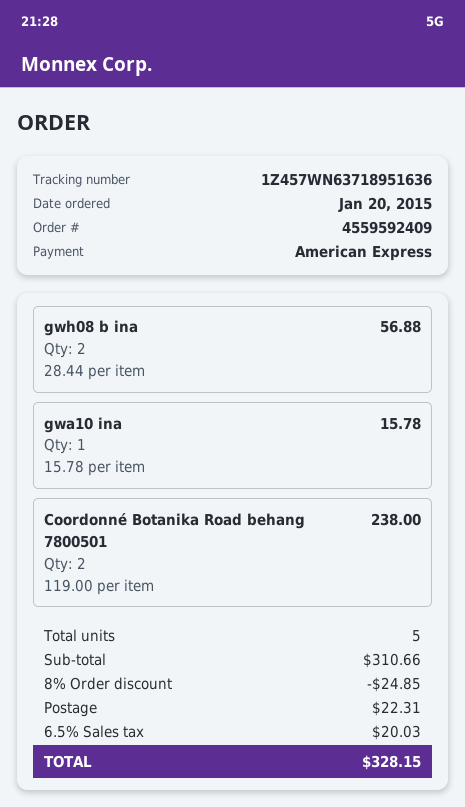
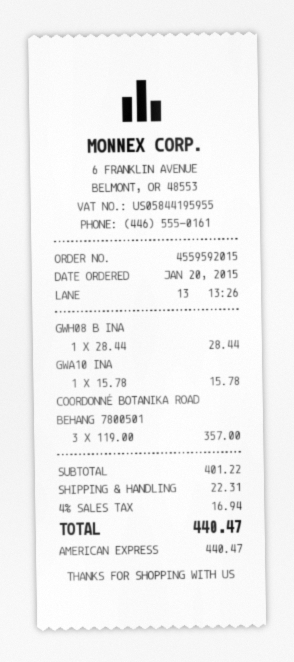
order number: 4559592409 -> 4559592015
gwh08 b ina: 2 x 28.44 = 56.88 -> 1 x 28.44 = 28.44
Coordonné Botanika Road behang 7800501: 2 x 119.00 = 238.00 -> 3 x 119.00 = 357.00
subtotal: 310.66 -> 401.22
discount: 8% = 24.85 -> none
tax: 6.5% = 20.03 -> 4% = 16.94
total: 328.15 -> 440.47

